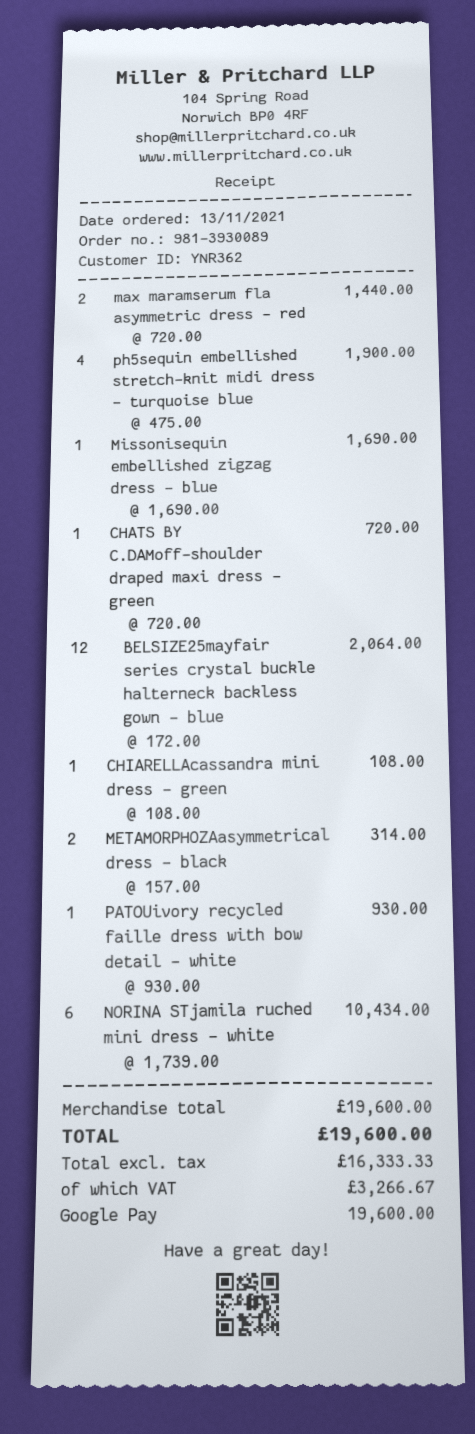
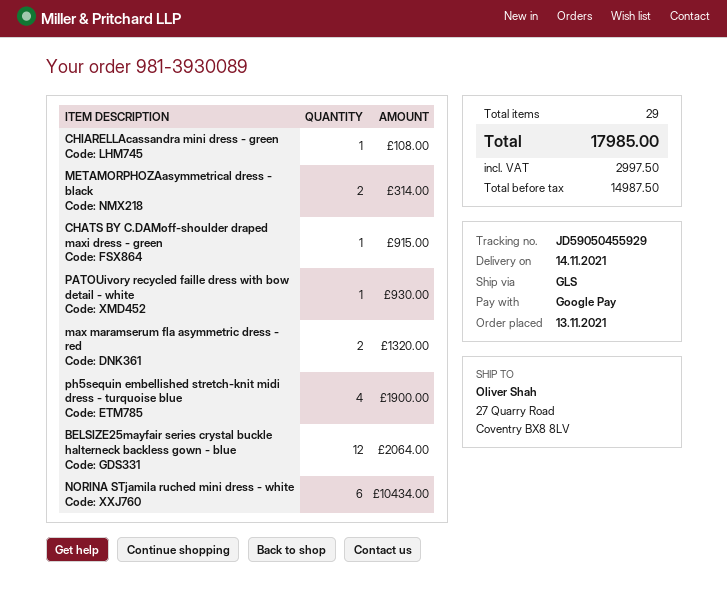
max maramserum fla asymmetric dress - red: 2 for 1440.00 -> 2 for 1320.00
Missonisequin embellished zigzag dress - blue: 1 for 1690.00 -> none
CHATS BY C.DAMoff-shoulder draped maxi dress - green: 1 for 720.00 -> 1 for 915.00
net: 16333.33 -> 14987.50
tax: 3266.67 -> 2997.50
total: 19600.00 -> 17985.00

